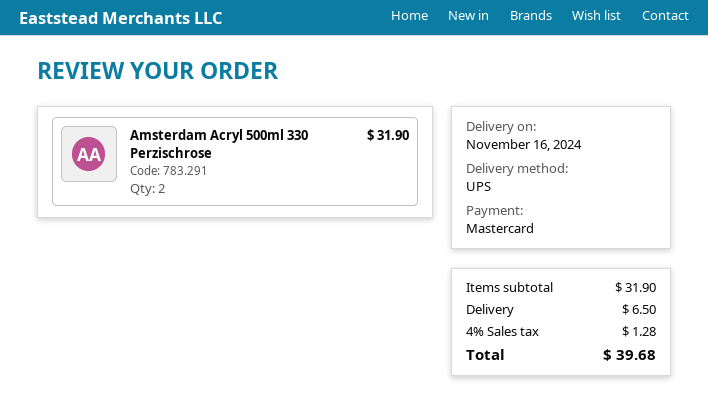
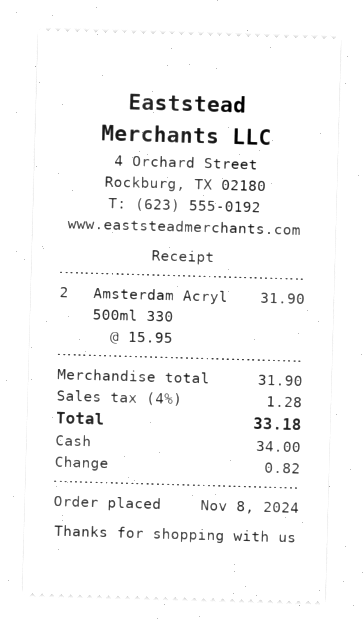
payment method: Mastercard -> cash
shipping: 6.50 -> none
total: 39.68 -> 33.18

